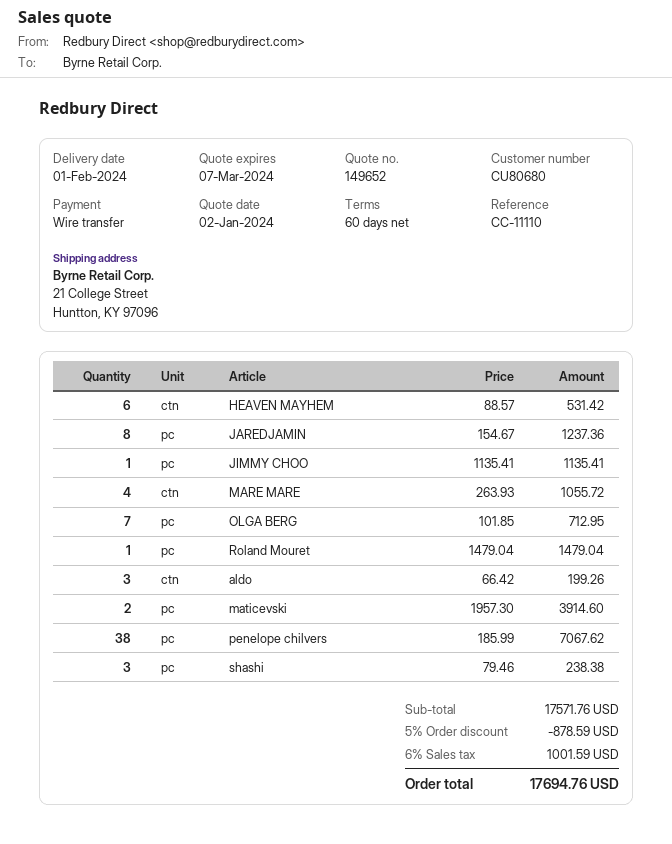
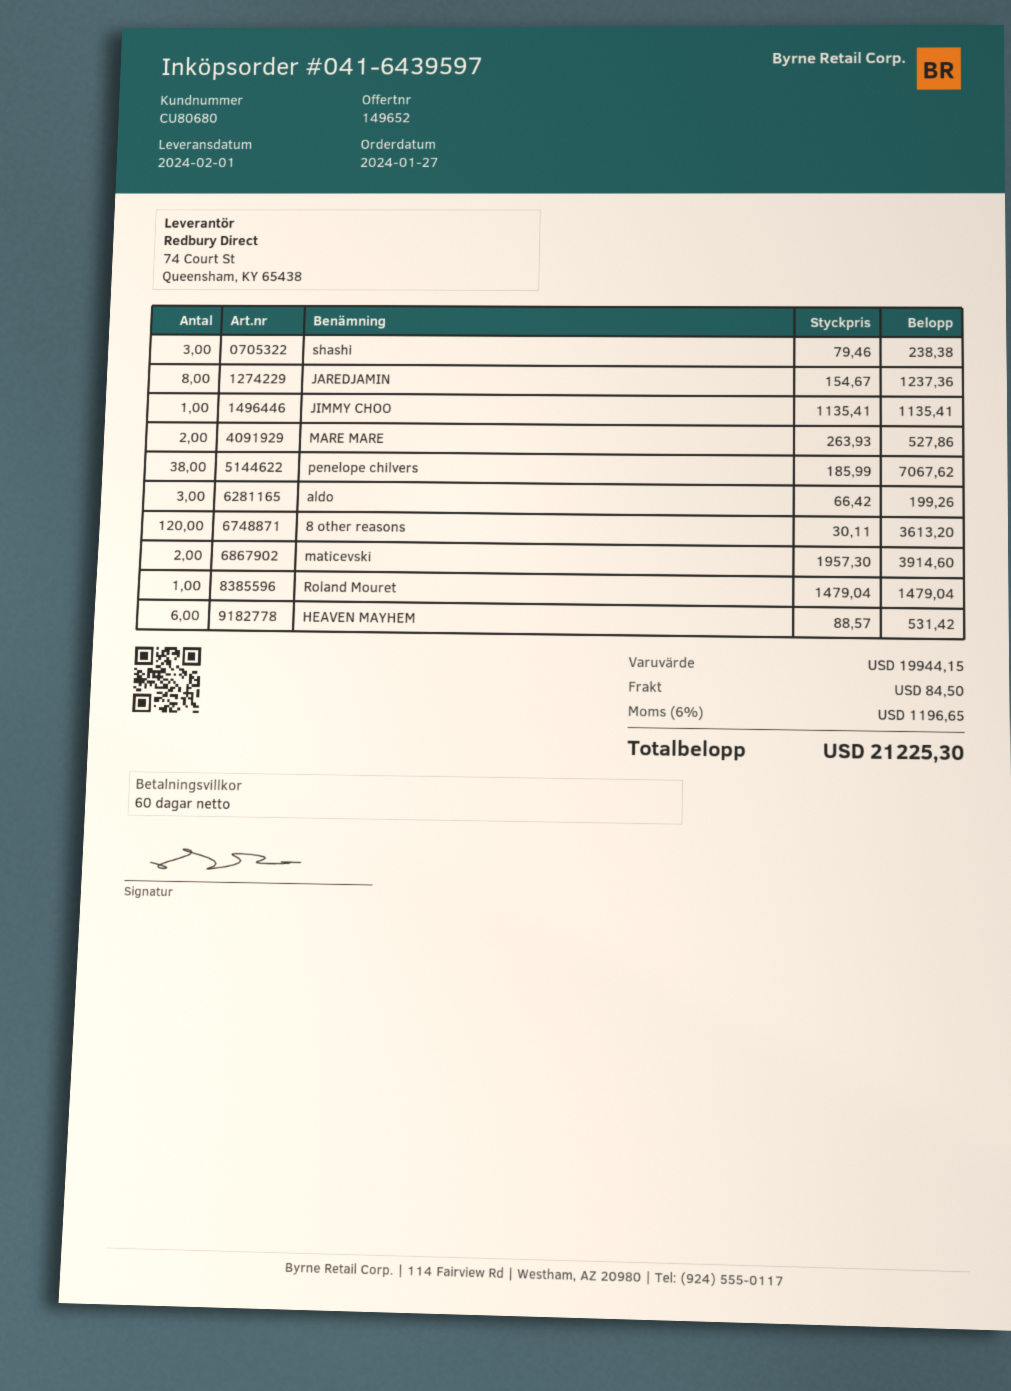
MARE MARE: 4 x 263.93 = 1055.72 -> 2 x 263.93 = 527.86
OLGA BERG: 7 x 101.85 = 712.95 -> none
8 other reasons: none -> 120 x 30.11 = 3613.20
subtotal: 17571.76 -> 19944.15
discount: 5% = 878.59 -> none
shipping: none -> 84.50
tax: 6% = 1001.59 -> 6% = 1196.65
total: 17694.76 -> 21225.30

